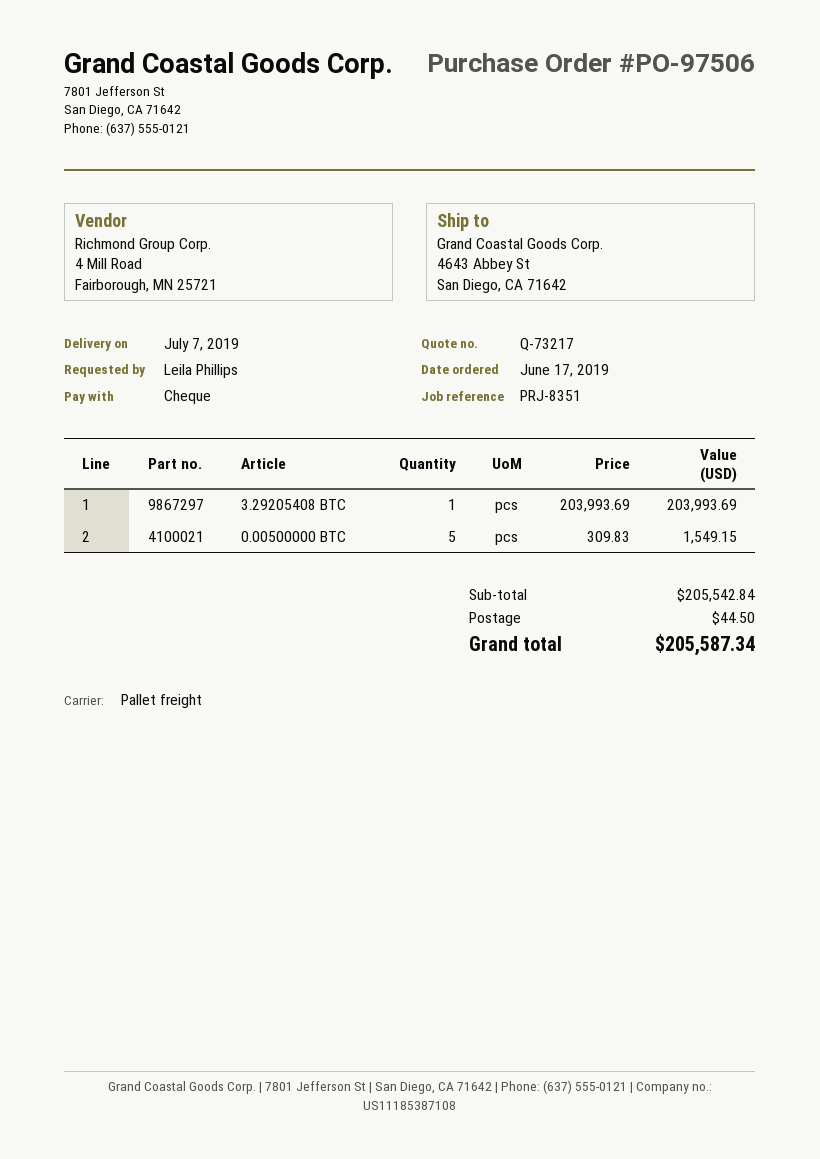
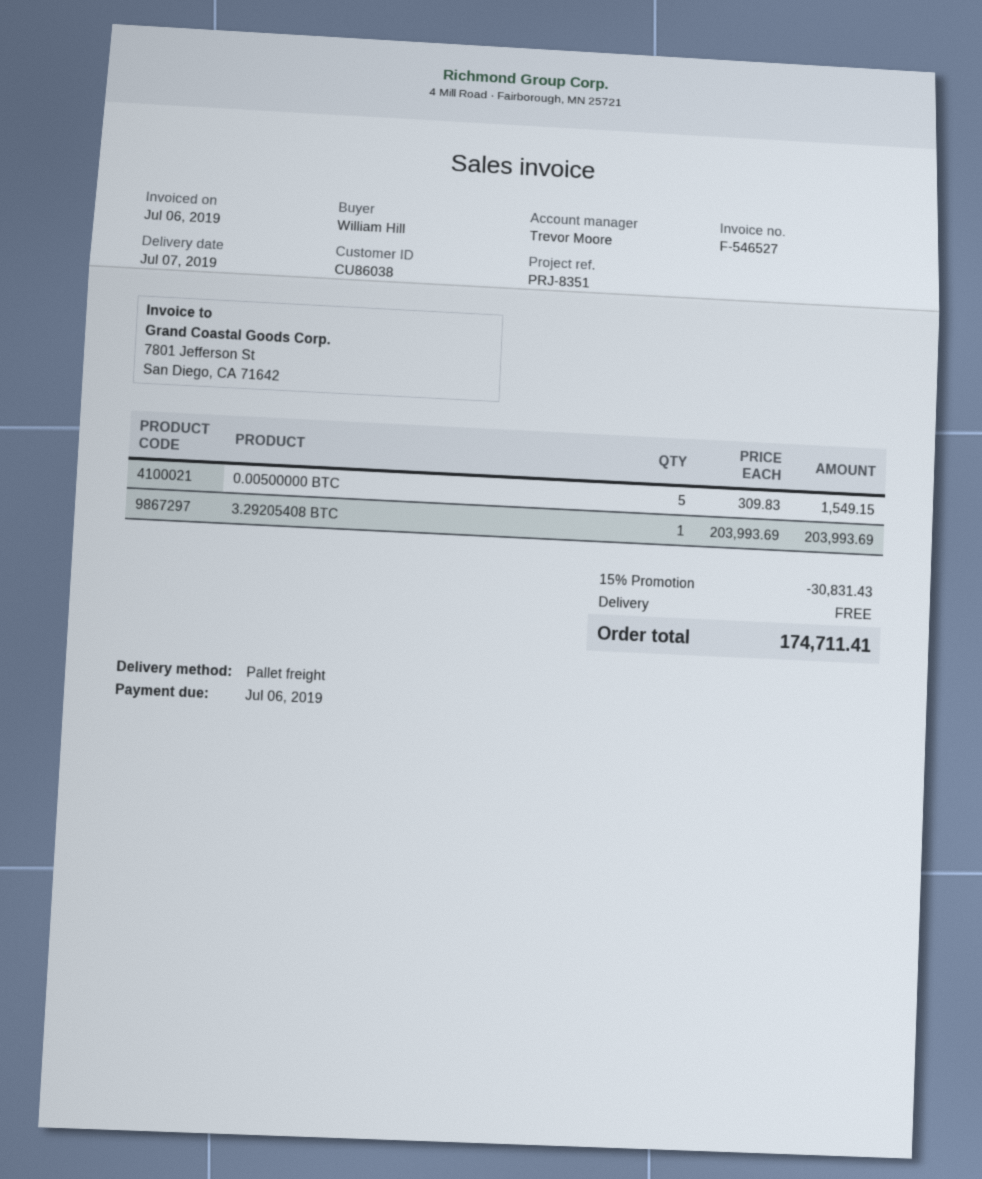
ordered by: Leila Phillips -> William Hill
discount: none -> 15% = 30831.43
shipping: 44.50 -> 0.00
total: 205587.34 -> 174711.41

